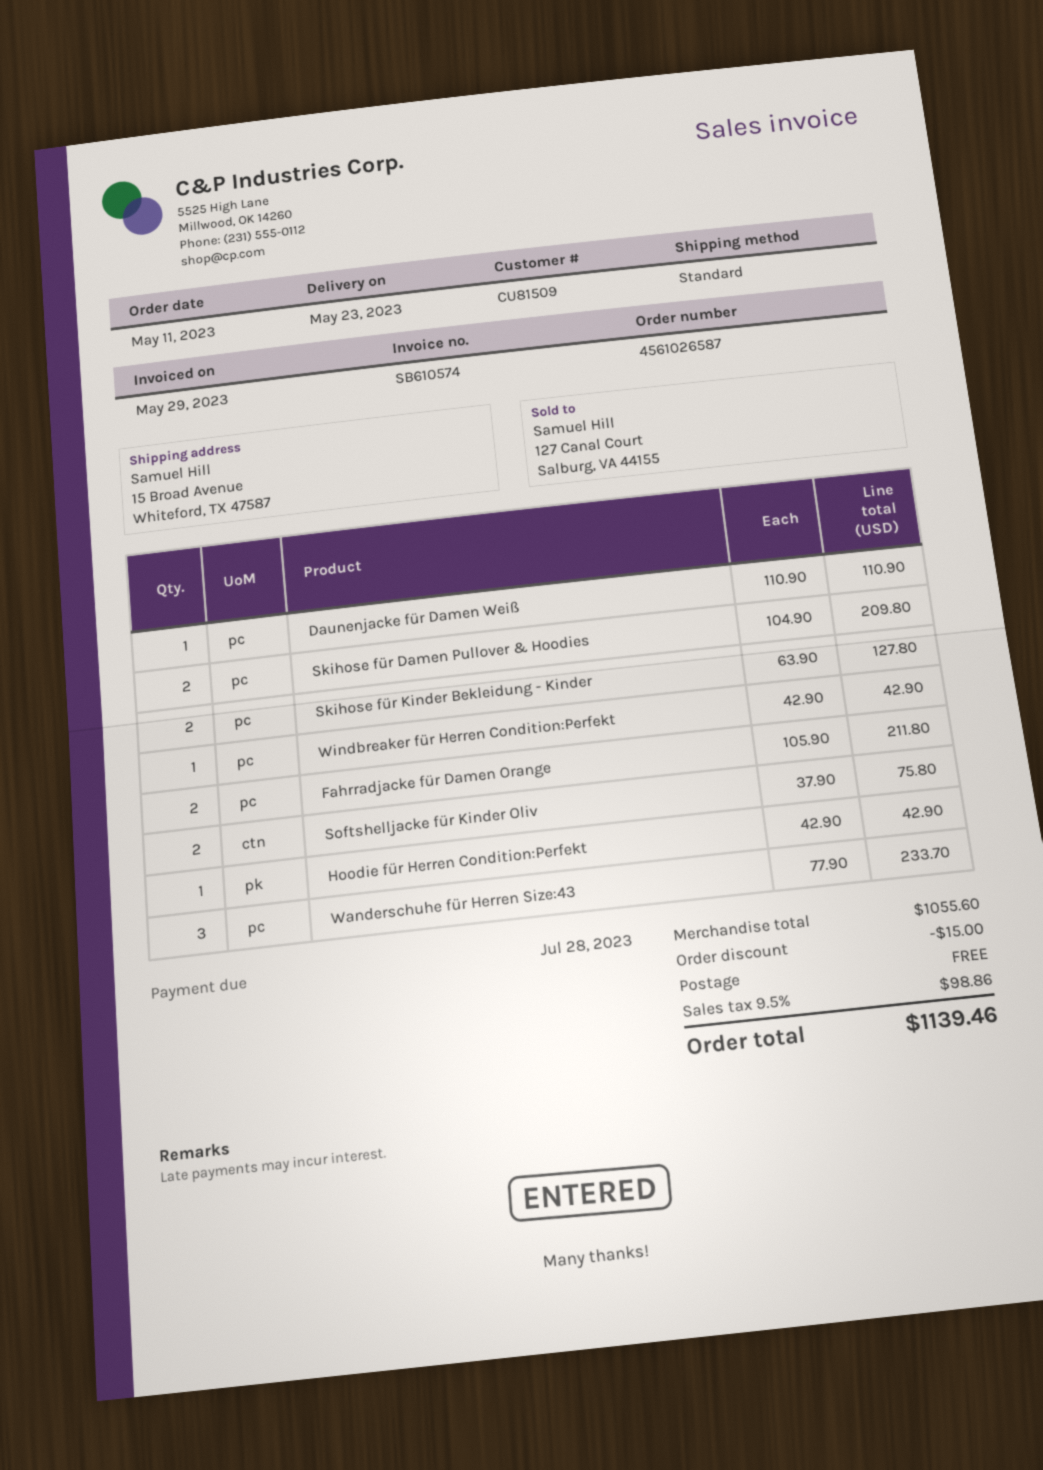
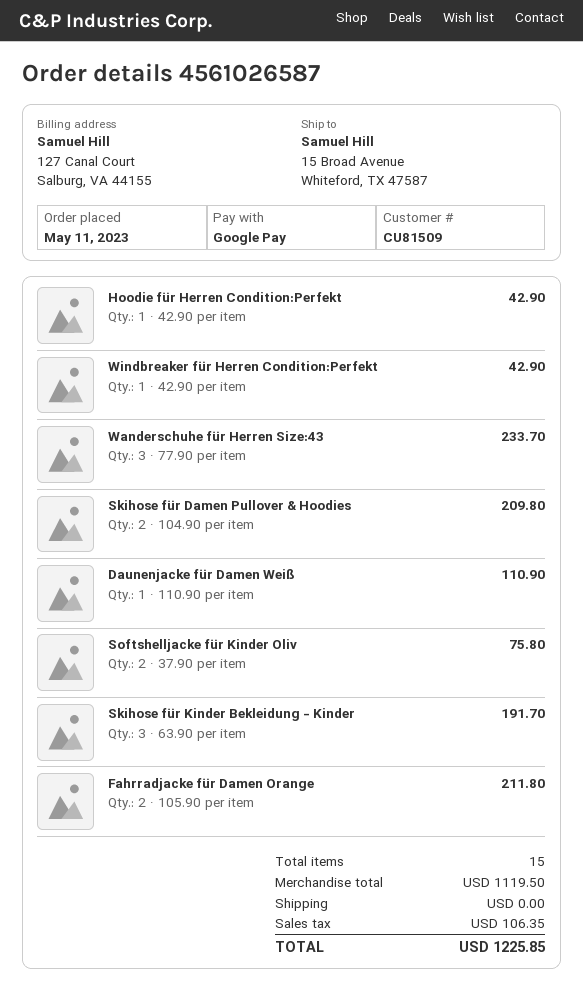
Skihose für Kinder Bekleidung - Kinder: 2 x 63.90 = 127.80 -> 3 x 63.90 = 191.70
subtotal: 1055.60 -> 1119.50
discount: 15.00 -> none
tax: 98.86 -> 106.35
total: 1139.46 -> 1225.85

